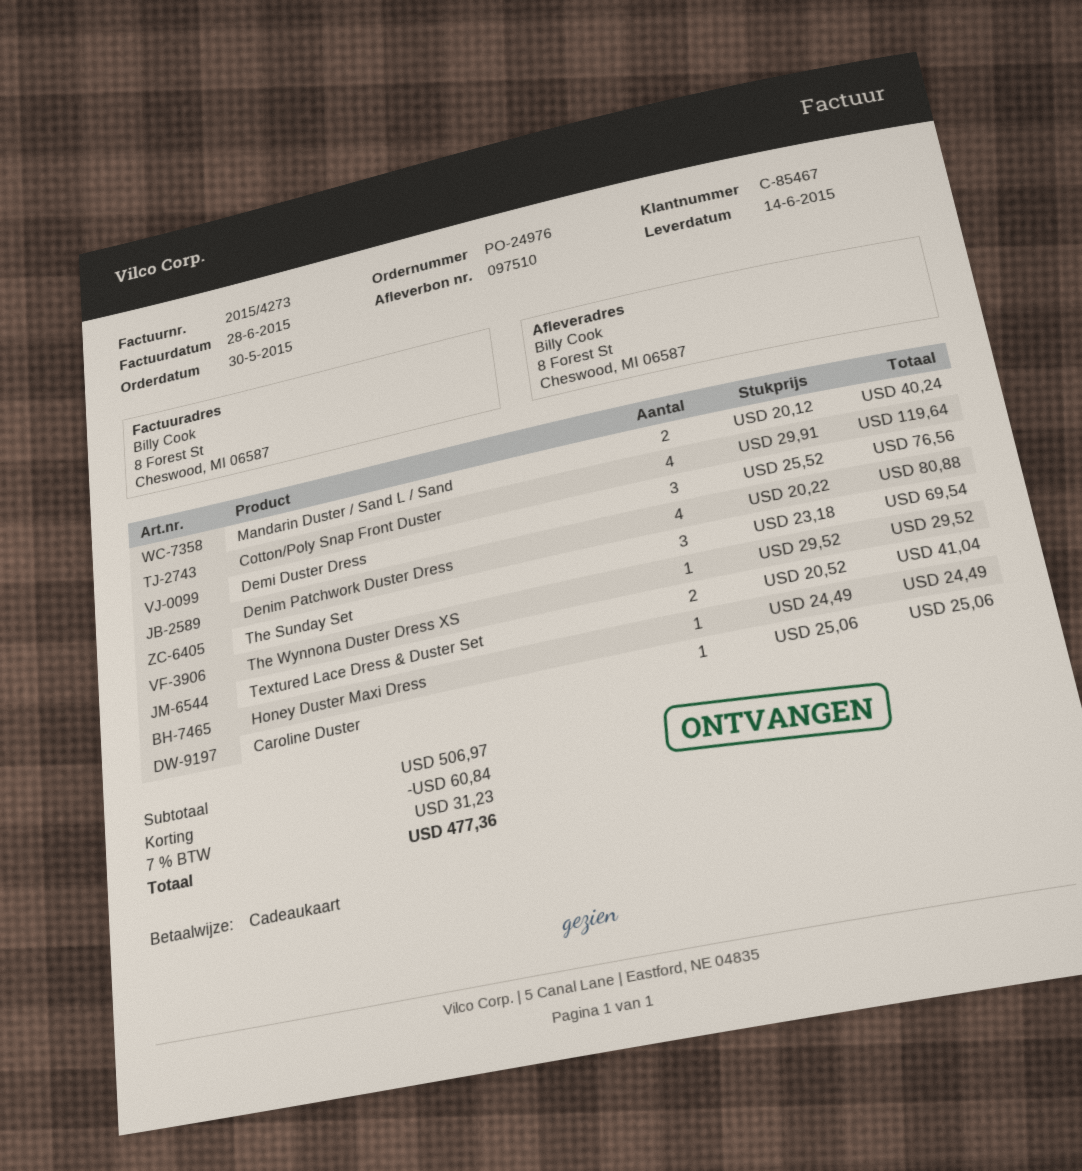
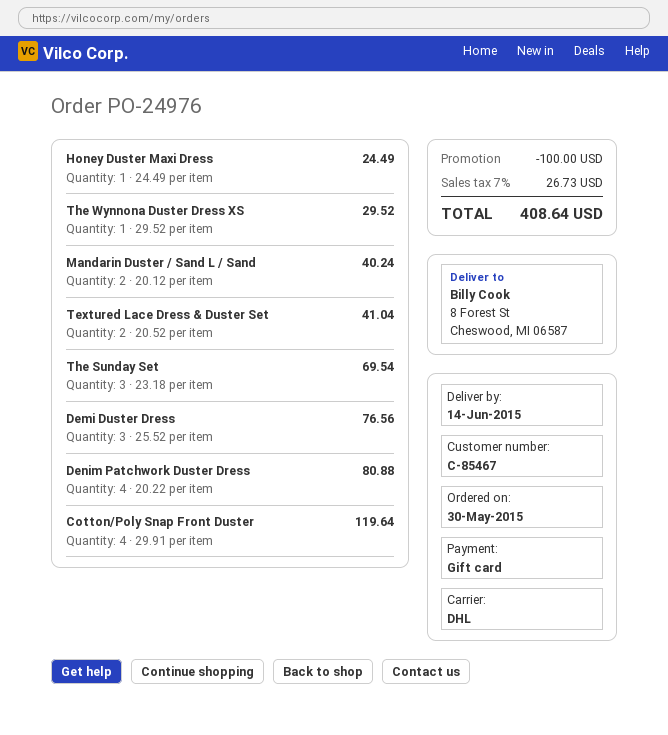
Caroline Duster: 1 x 25.06 = 25.06 -> none
discount: 60.84 -> 100.00
tax: 7% = 31.23 -> 7% = 26.73
total: 477.36 -> 408.64

